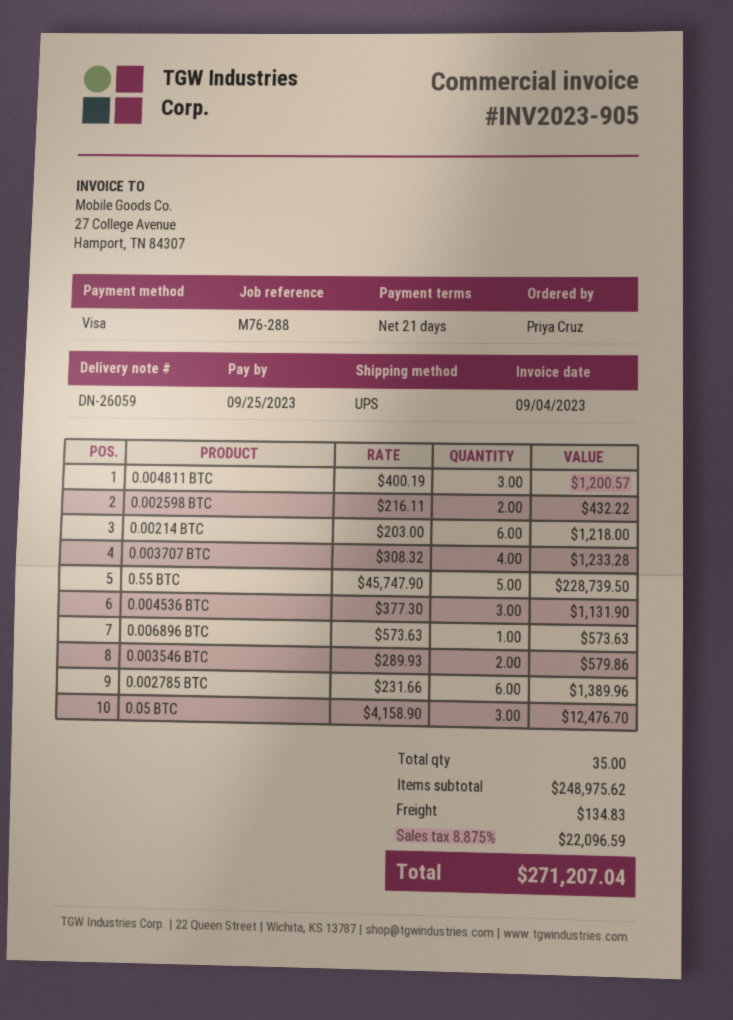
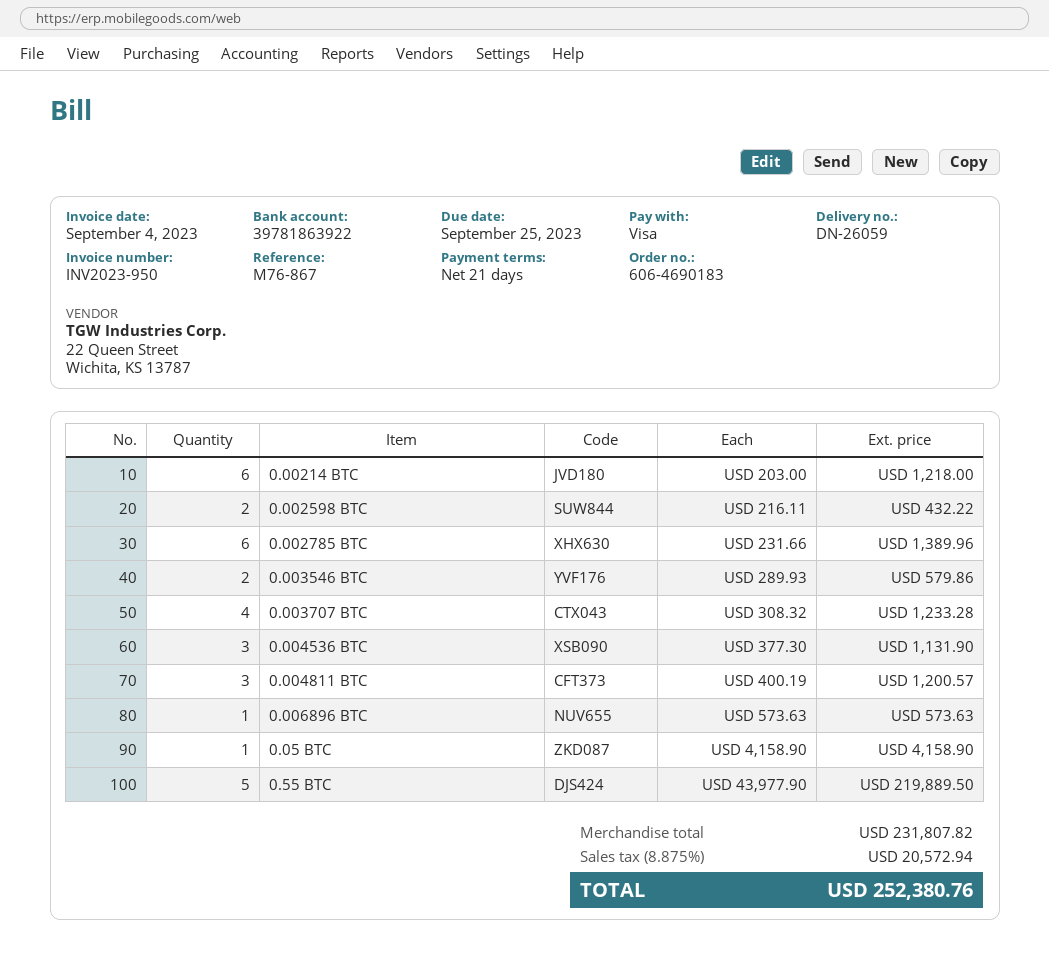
invoice number: INV2023-905 -> INV2023-950
reference: M76-288 -> M76-867
0.55 BTC: 5 x 45747.90 = 228739.50 -> 5 x 43977.90 = 219889.50
0.05 BTC: 3 x 4158.90 = 12476.70 -> 1 x 4158.90 = 4158.90
subtotal: 248975.62 -> 231807.82
shipping: 134.83 -> none
tax: 8.875% = 22096.59 -> 8.875% = 20572.94
total: 271207.04 -> 252380.76

